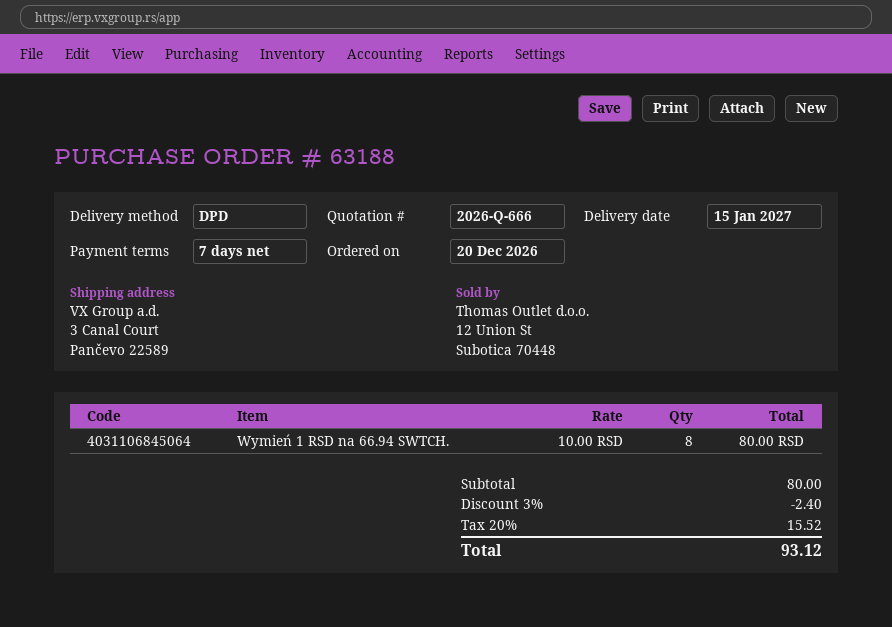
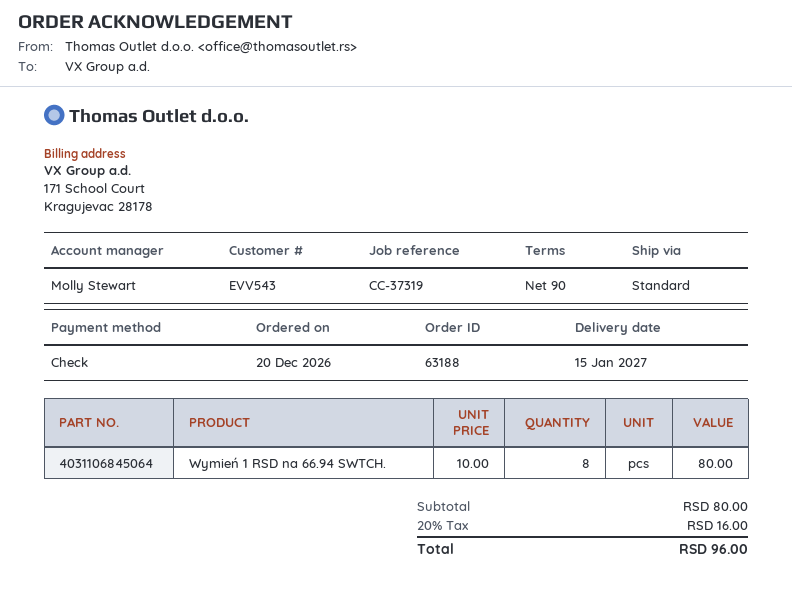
payment terms: 7 days -> 90 days
shipping method: DPD -> standard
discount: 3% = 2.40 -> none
tax: 20% = 15.52 -> 20% = 16.00
total: 93.12 -> 96.00

